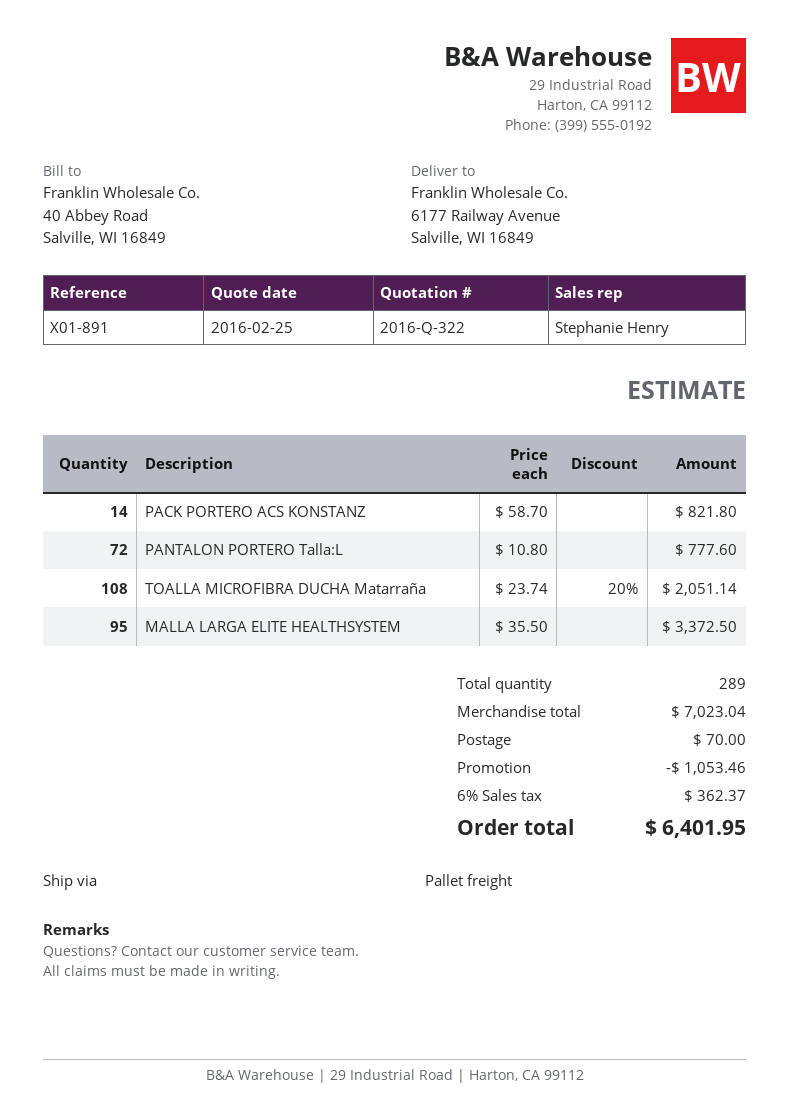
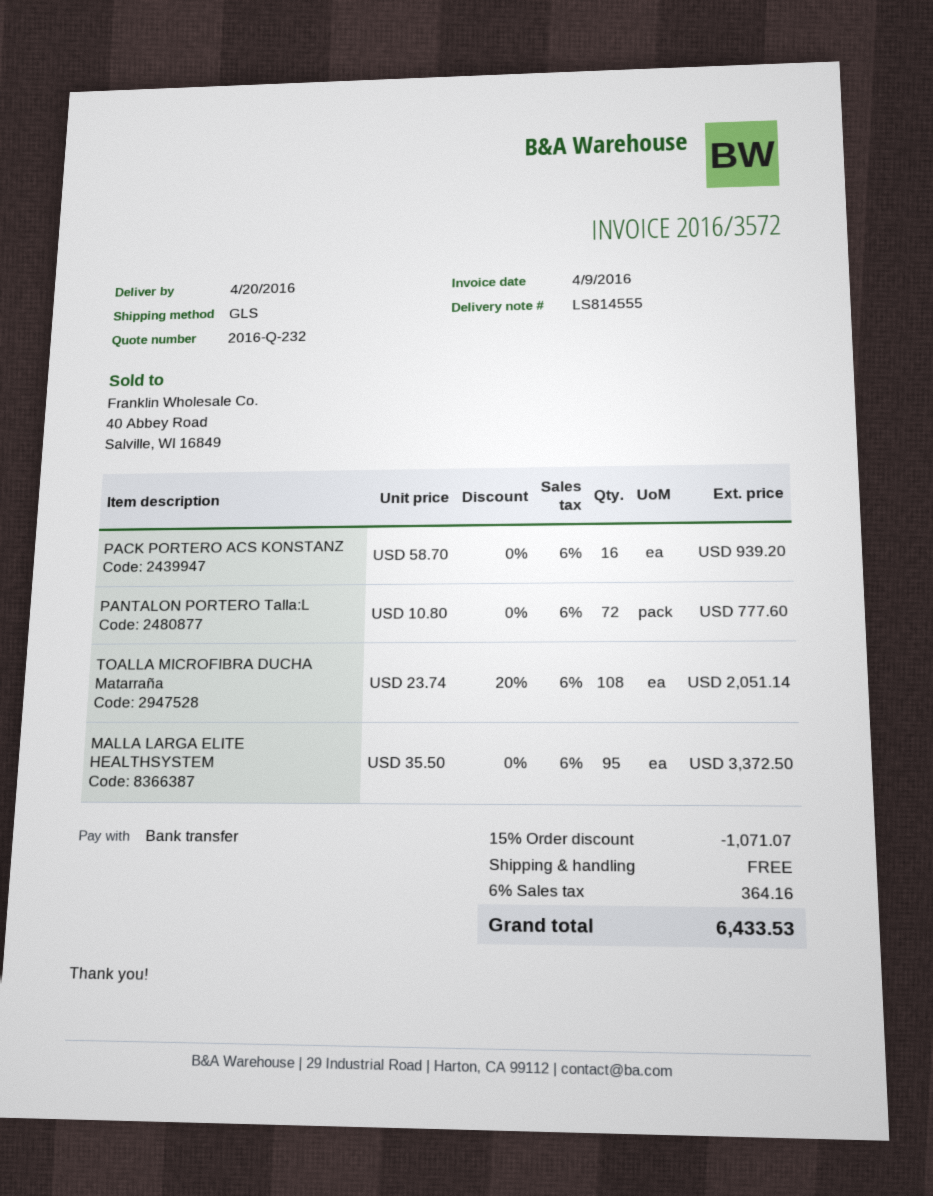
quote number: 2016-Q-322 -> 2016-Q-232
shipping method: pallet freight -> GLS
PACK PORTERO ACS KONSTANZ: 14 x 58.70 = 821.80 -> 16 x 58.70 = 939.20
discount: 1053.46 -> 1071.07
shipping: 70.00 -> 0.00
tax: 6% = 362.37 -> 6% = 364.16
total: 6401.95 -> 6433.53

